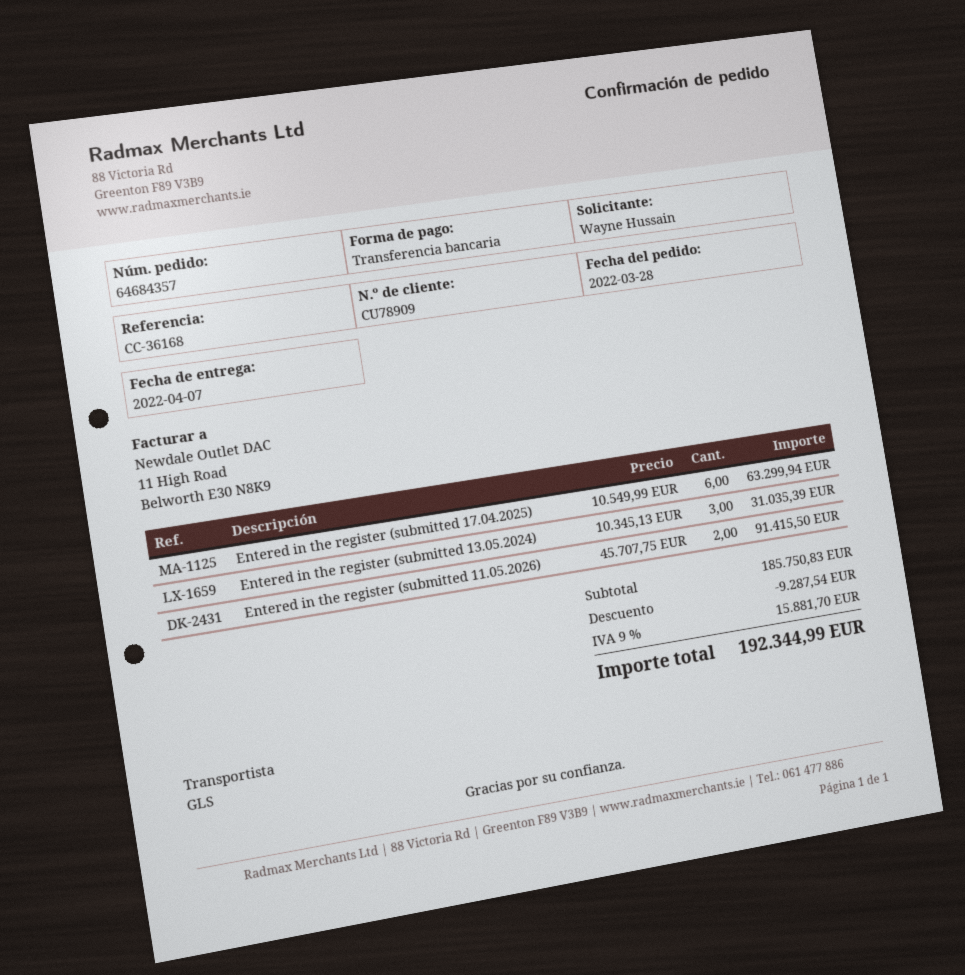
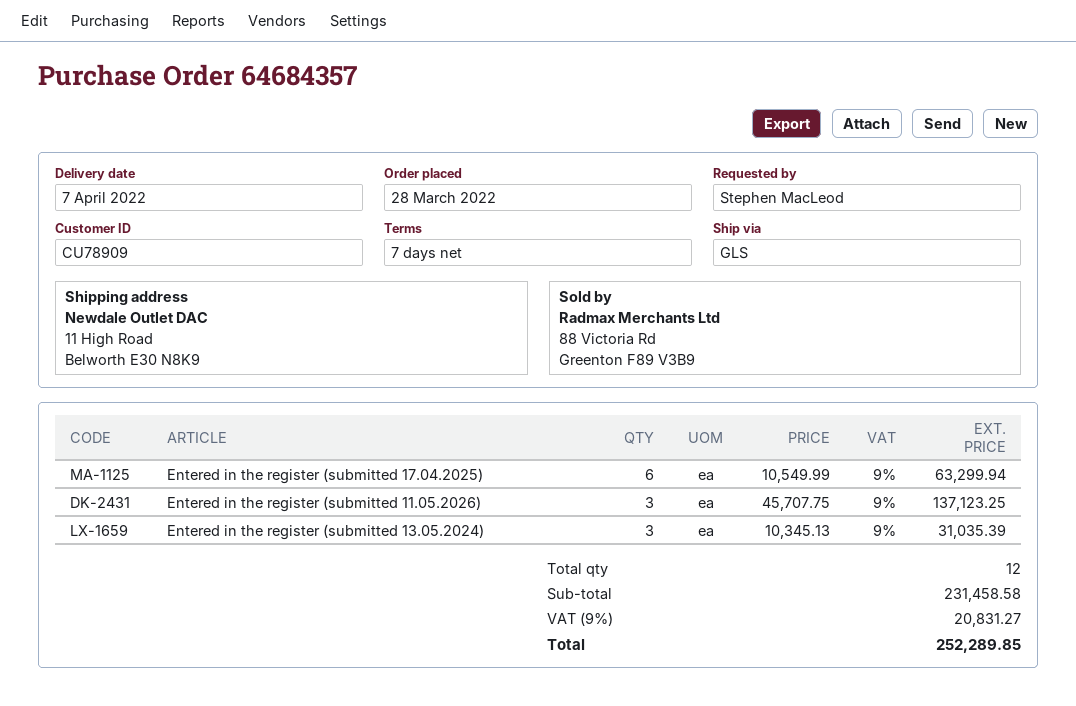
ordered by: Wayne Hussain -> Stephen MacLeod
Entered in the register (submitted 11.05.2026): 2 x 45707.75 = 91415.50 -> 3 x 45707.75 = 137123.25
subtotal: 185750.83 -> 231458.58
discount: 9287.54 -> none
tax: 9% = 15881.70 -> 9% = 20831.27
total: 192344.99 -> 252289.85

